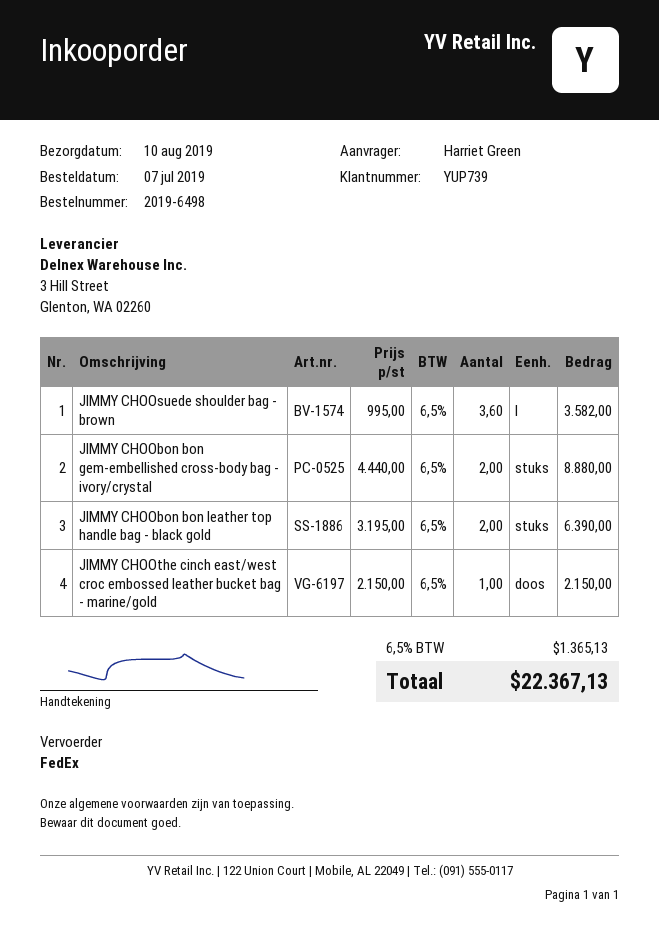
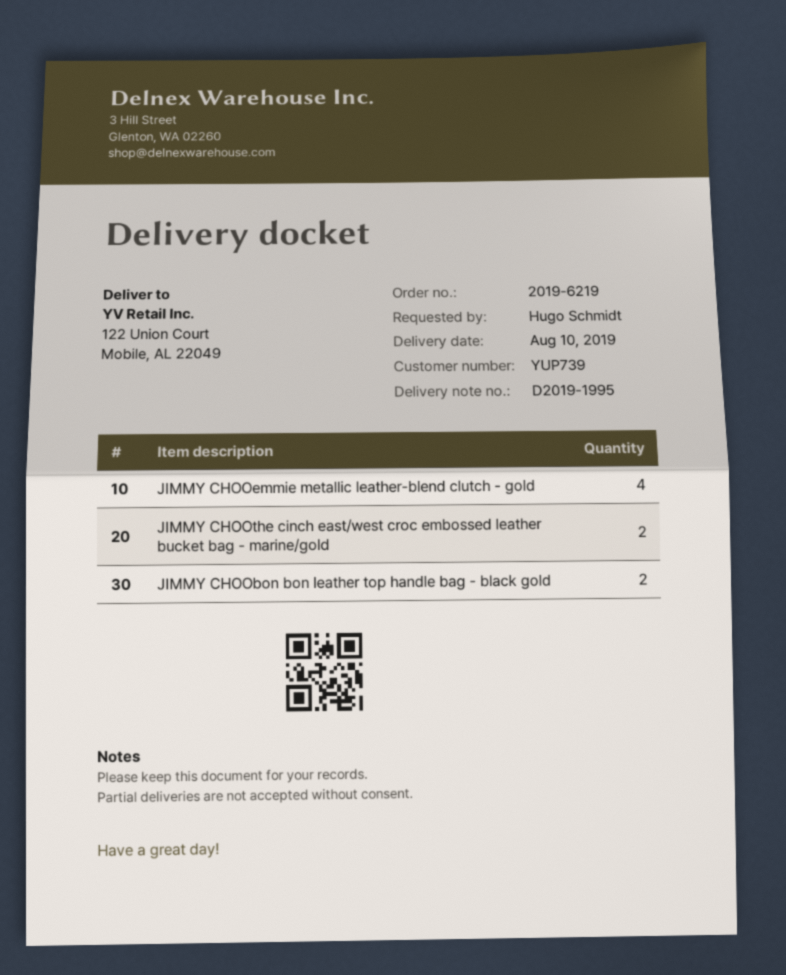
order number: 2019-6498 -> 2019-6219
ordered by: Harriet Green -> Hugo Schmidt
JIMMY CHOOsuede shoulder bag - brown: 3.6 -> none
JIMMY CHOObon bon gem-embellished cross-body bag - ivory/crystal: 2 -> none
JIMMY CHOOthe cinch east/west croc embossed leather bucket bag - marine/gold: 1 -> 2
JIMMY CHOOemmie metallic leather-blend clutch - gold: none -> 4

